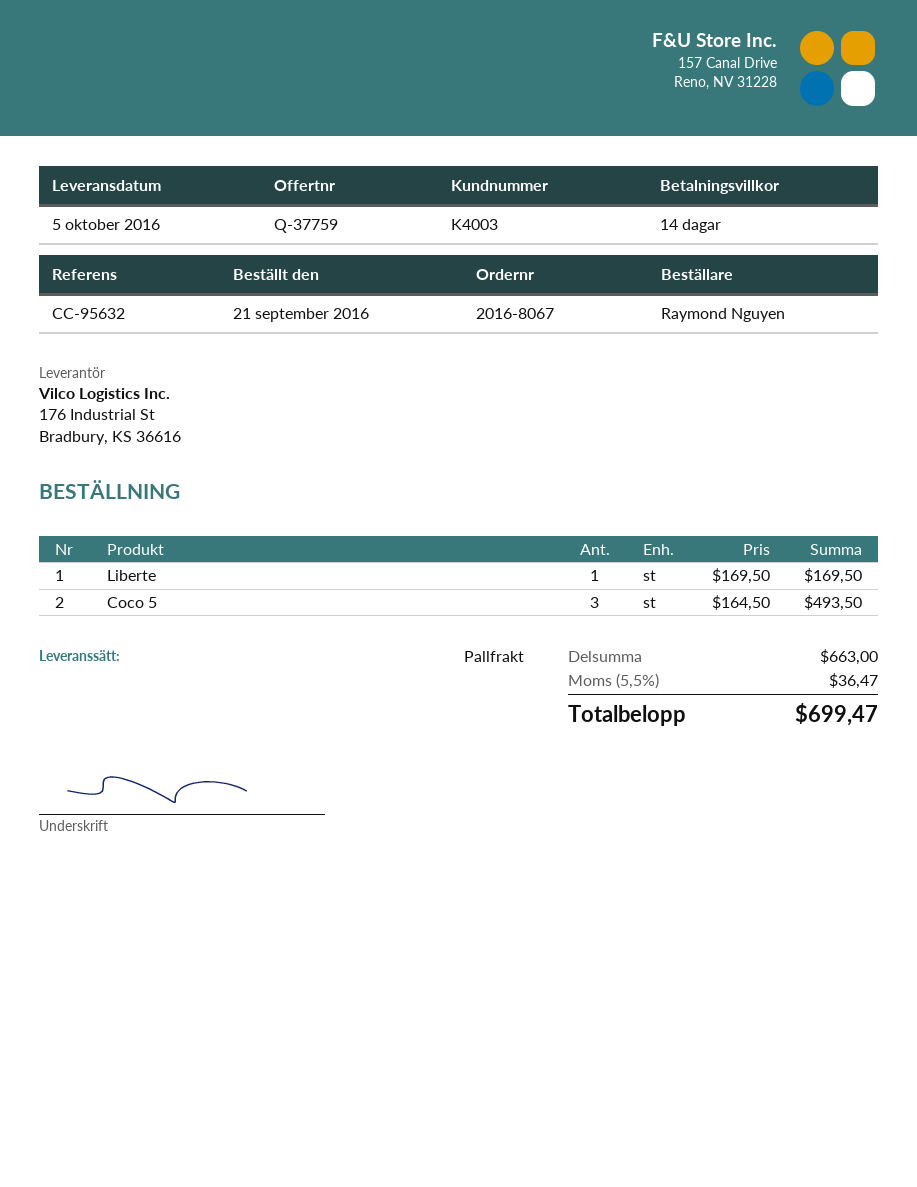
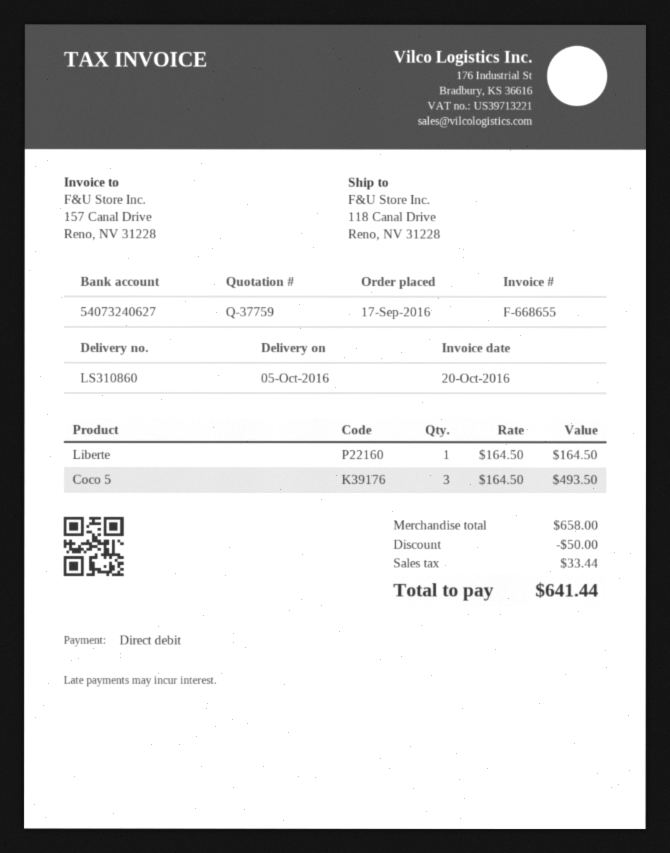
order date: 2016-09-21 -> 2016-09-17
Liberte: 1 x 169.50 = 169.50 -> 1 x 164.50 = 164.50
subtotal: 663.00 -> 658.00
discount: none -> 50.00
tax: 36.47 -> 33.44
total: 699.47 -> 641.44

